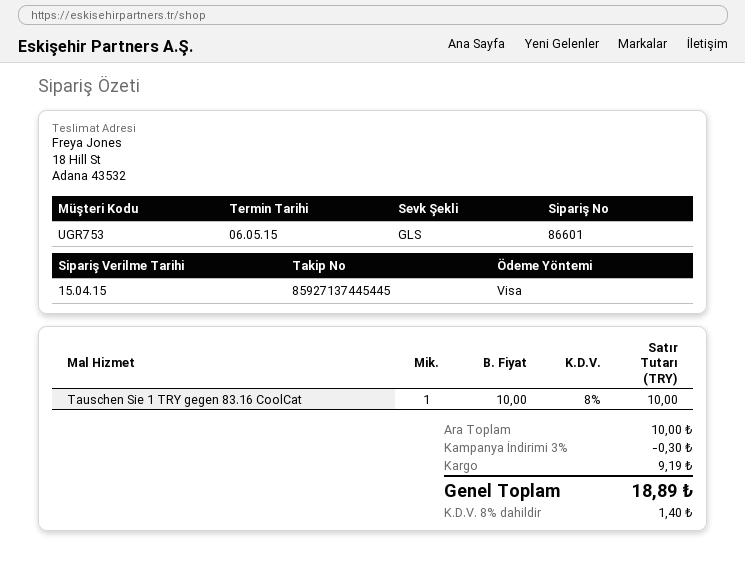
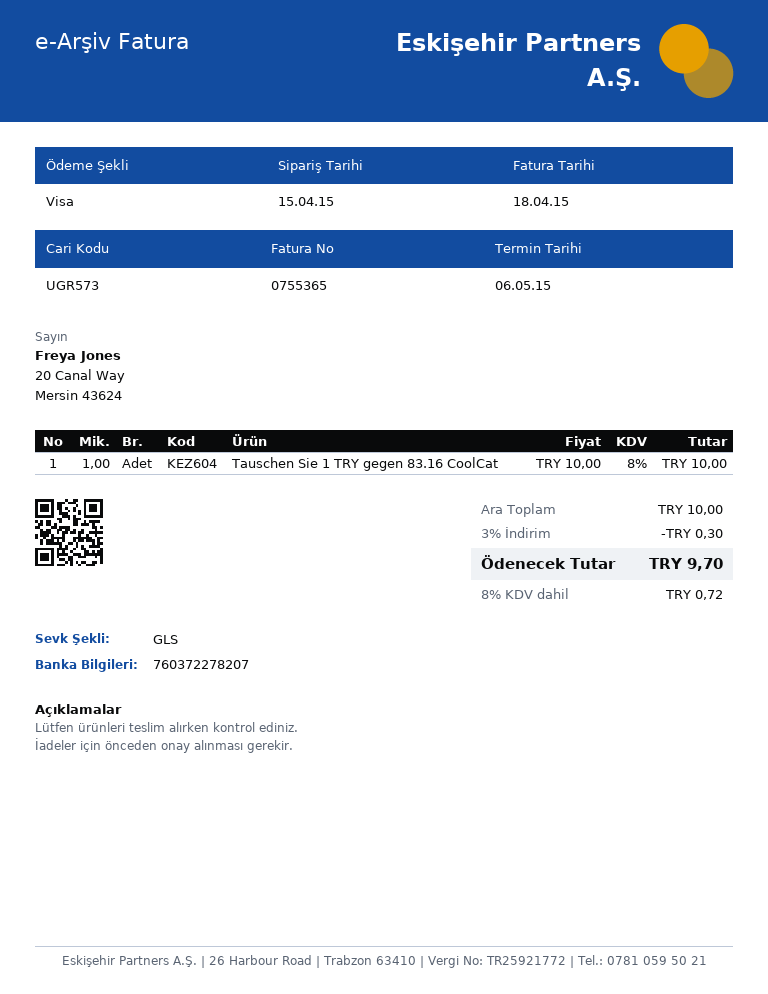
customer number: UGR753 -> UGR573
shipping: 9.19 -> none
tax: 8% = 1.40 -> 8% = 0.72
total: 18.89 -> 9.70

